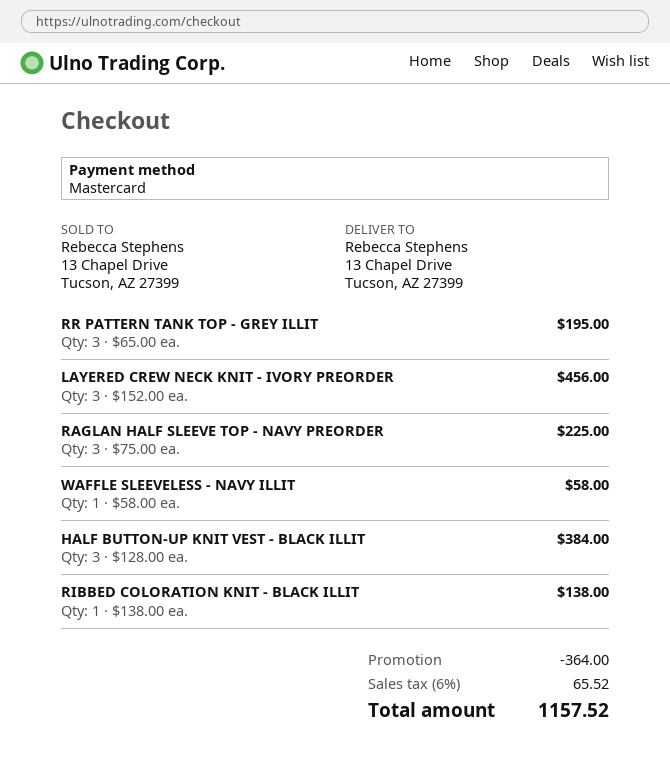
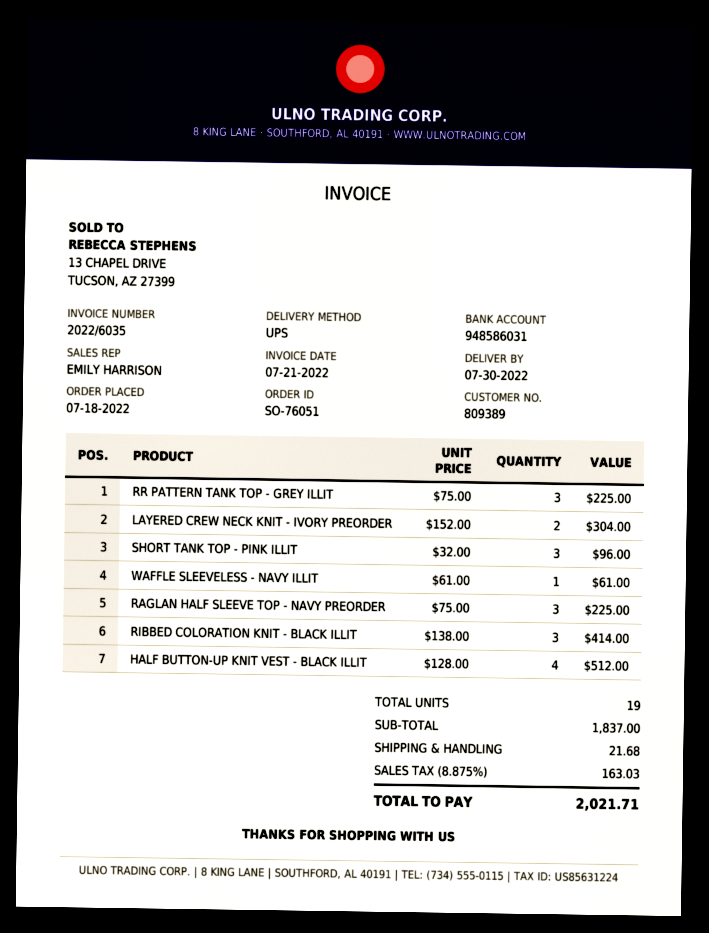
RR PATTERN TANK TOP - GREY ILLIT: 3 x 65.00 = 195.00 -> 3 x 75.00 = 225.00
LAYERED CREW NECK KNIT - IVORY PREORDER: 3 x 152.00 = 456.00 -> 2 x 152.00 = 304.00
WAFFLE SLEEVELESS - NAVY ILLIT: 1 x 58.00 = 58.00 -> 1 x 61.00 = 61.00
HALF BUTTON-UP KNIT VEST - BLACK ILLIT: 3 x 128.00 = 384.00 -> 4 x 128.00 = 512.00
RIBBED COLORATION KNIT - BLACK ILLIT: 1 x 138.00 = 138.00 -> 3 x 138.00 = 414.00
SHORT TANK TOP - PINK ILLIT: none -> 3 x 32.00 = 96.00
discount: 364.00 -> none
shipping: none -> 21.68
tax: 6% = 65.52 -> 8.875% = 163.03
total: 1157.52 -> 2021.71

